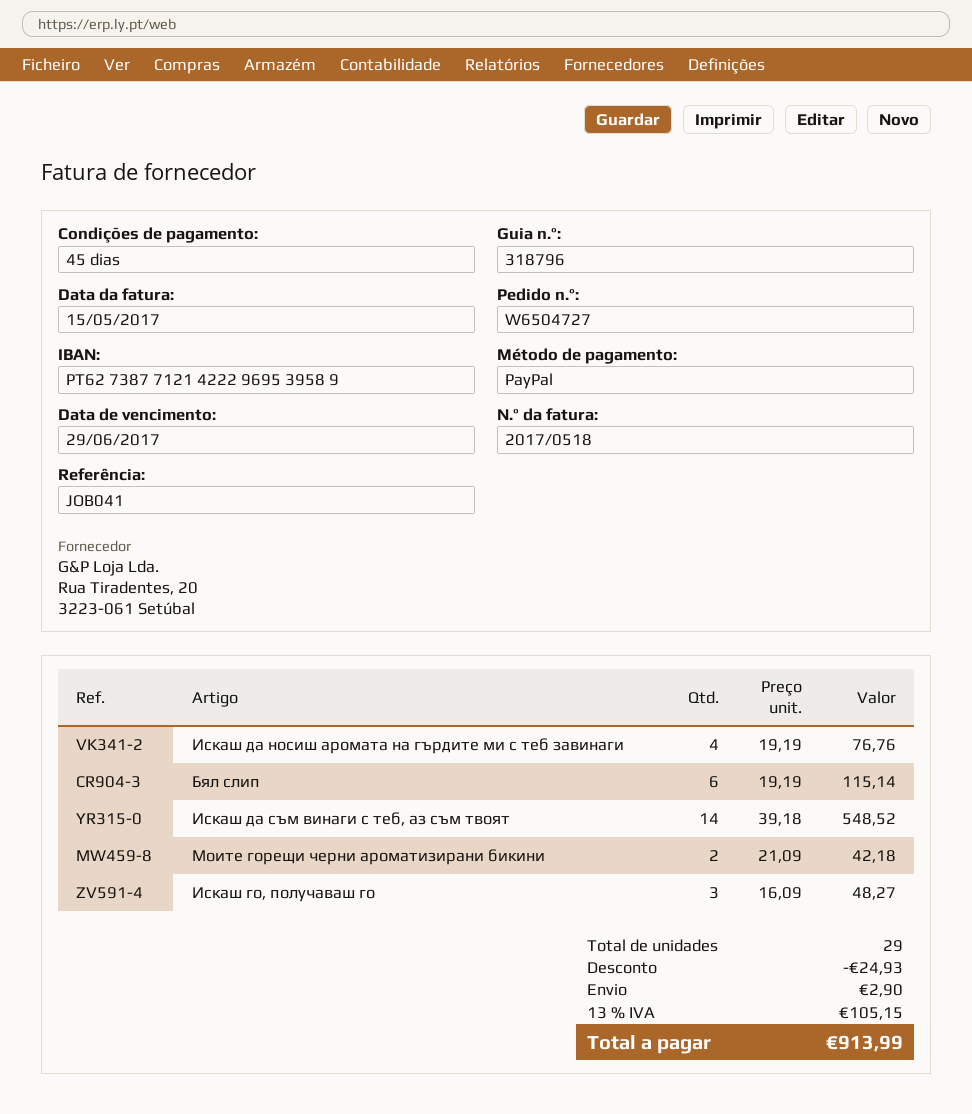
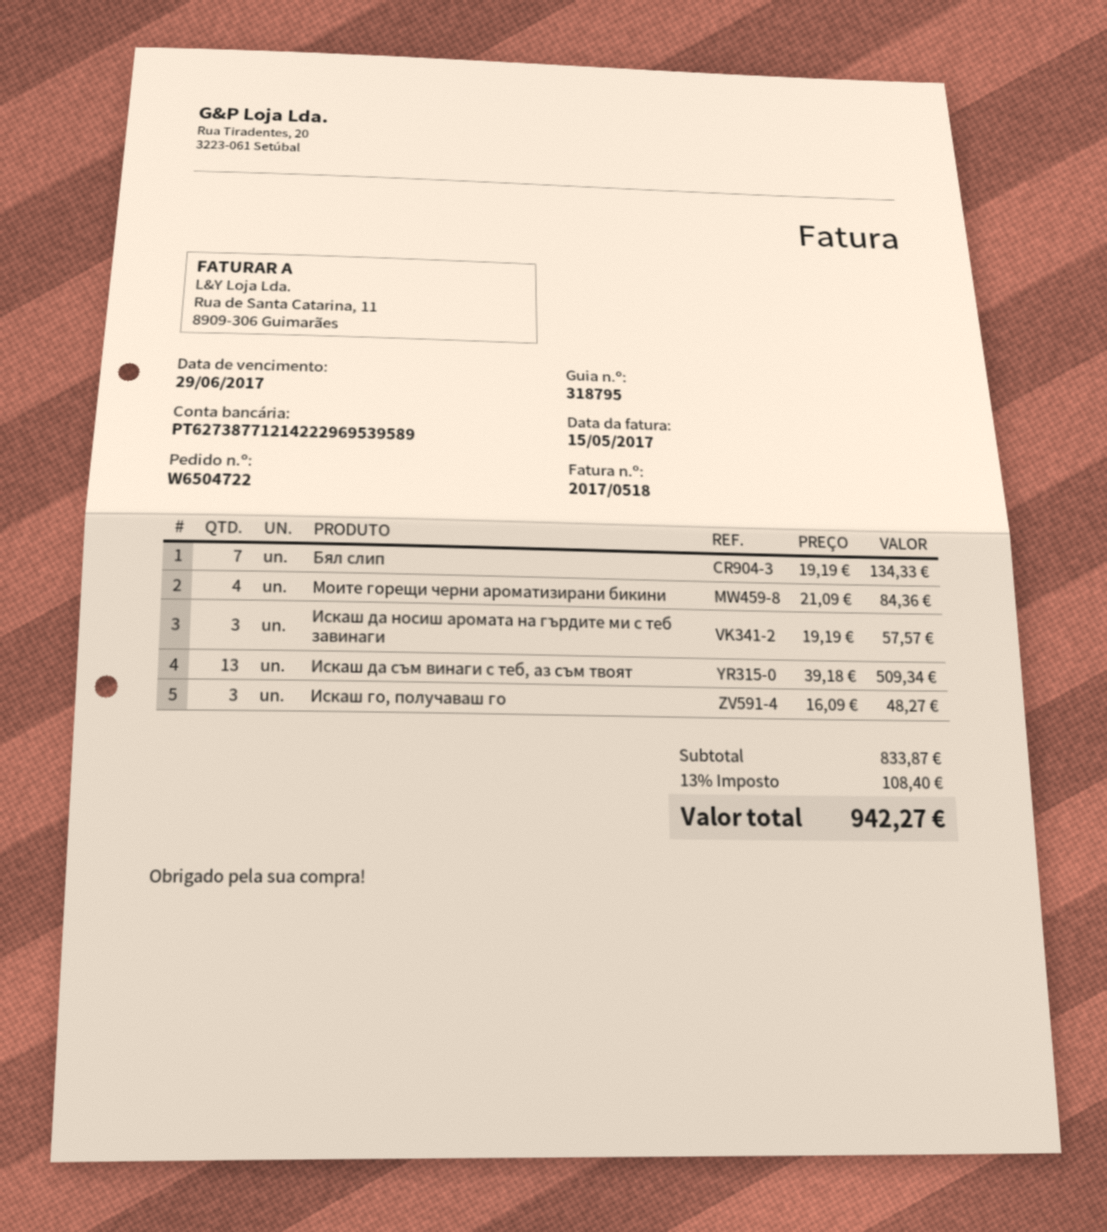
order number: W6504727 -> W6504722
delivery note number: 318796 -> 318795
Искаш да носиш аромата на гърдите ми с теб завинаги: 4 x 19.19 = 76.76 -> 3 x 19.19 = 57.57
Бял слип: 6 x 19.19 = 115.14 -> 7 x 19.19 = 134.33
Искаш да съм винаги с теб, аз съм твоят: 14 x 39.18 = 548.52 -> 13 x 39.18 = 509.34
Моите горещи черни ароматизирани бикини: 2 x 21.09 = 42.18 -> 4 x 21.09 = 84.36
discount: 24.93 -> none
shipping: 2.90 -> none
tax: 13% = 105.15 -> 13% = 108.40
total: 913.99 -> 942.27

